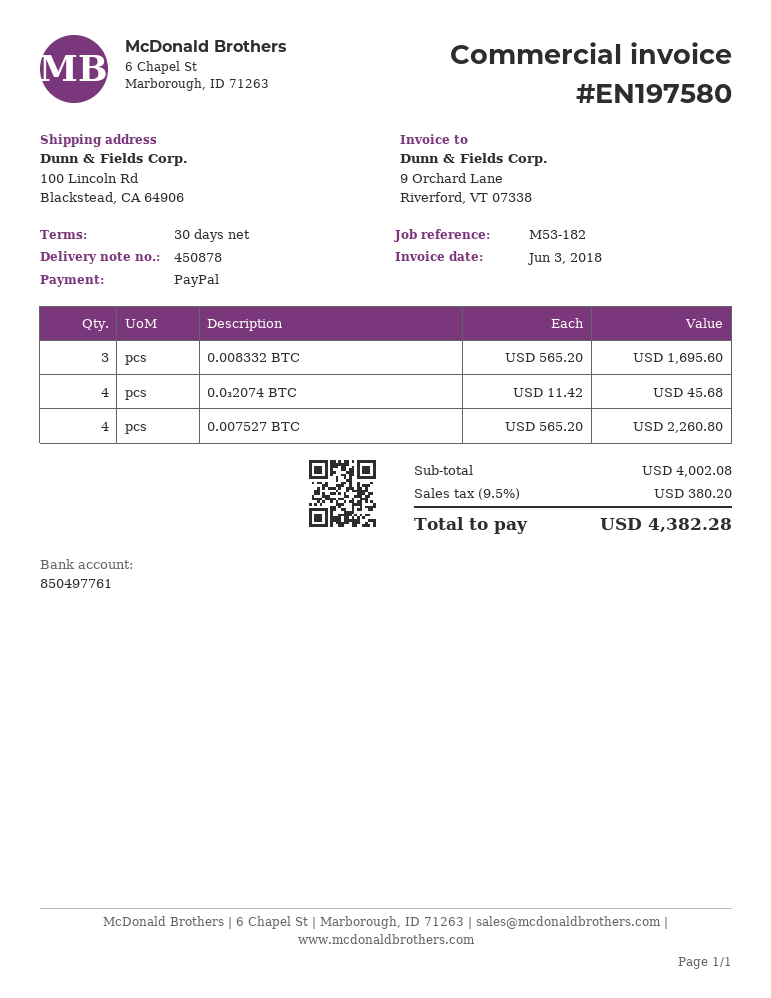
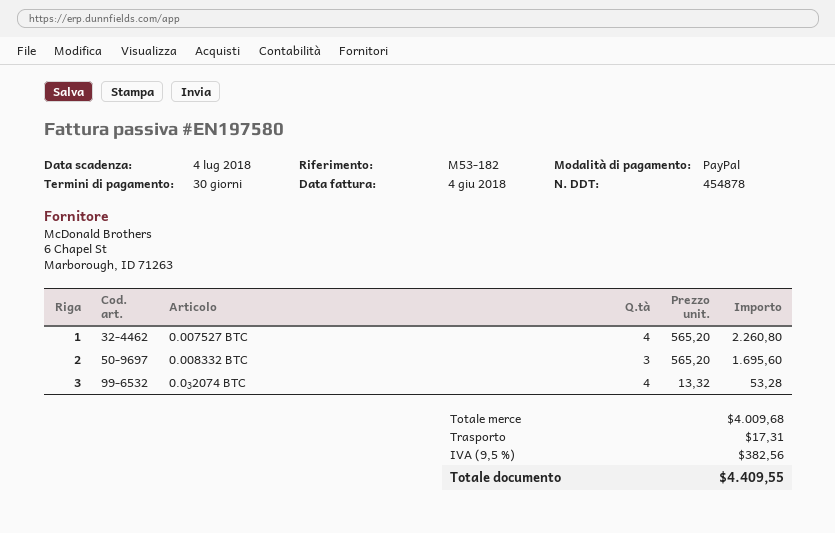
delivery note number: 450878 -> 454878
invoice date: 2018-06-03 -> 2018-06-04
0.0₃2074 BTC: 4 x 11.42 = 45.68 -> 4 x 13.32 = 53.28
subtotal: 4002.08 -> 4009.68
shipping: none -> 17.31
tax: 9.5% = 380.20 -> 9.5% = 382.56
total: 4382.28 -> 4409.55

